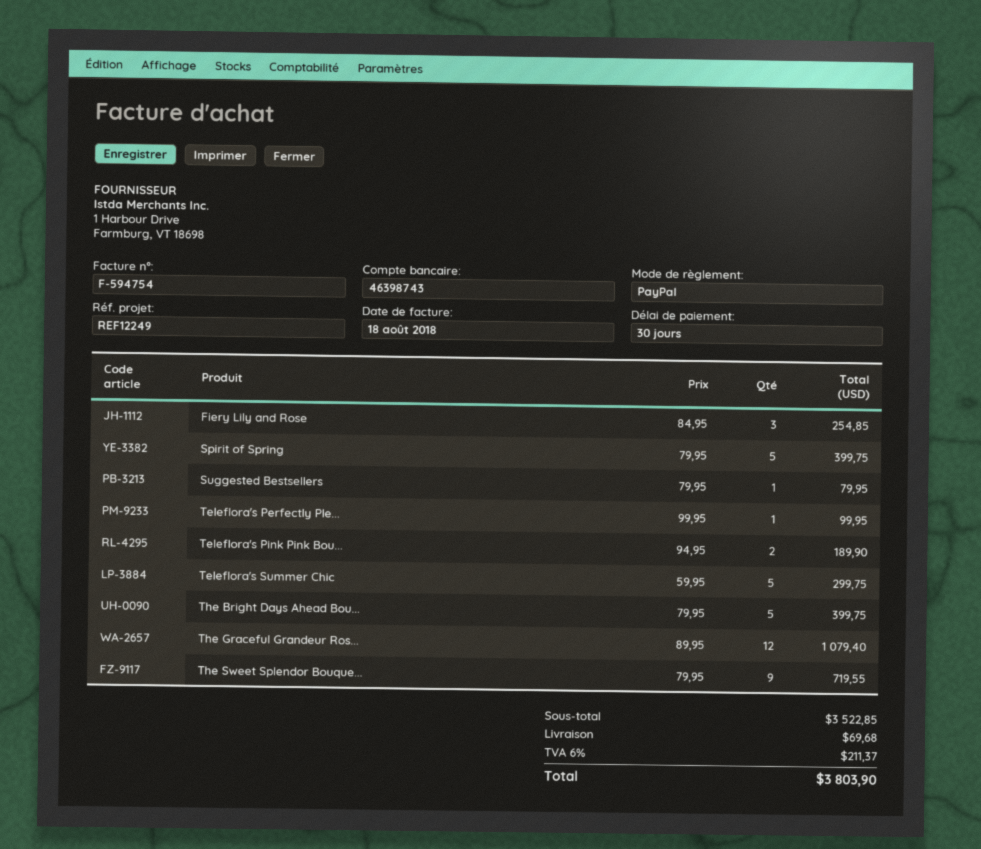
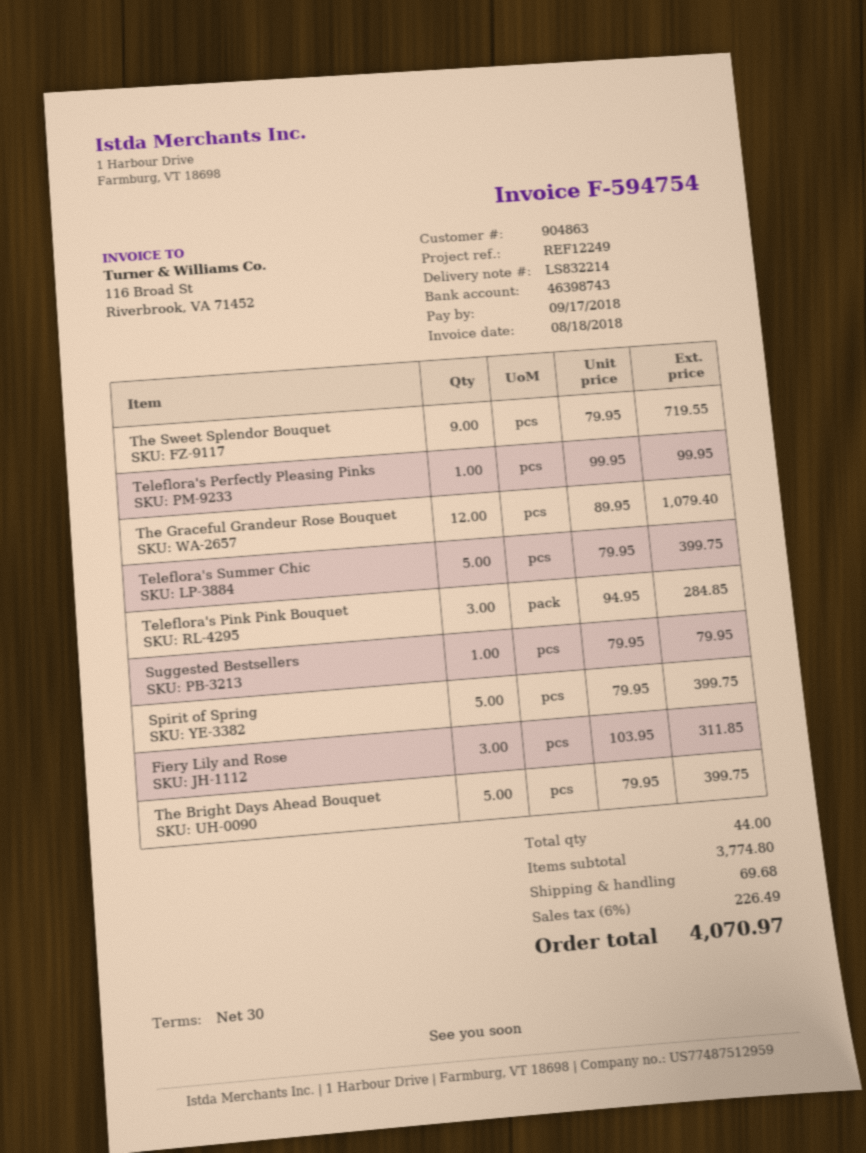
Fiery Lily and Rose: 3 x 84.95 = 254.85 -> 3 x 103.95 = 311.85
Teleflora's Pink Pink Bou...: 2 x 94.95 = 189.90 -> 3 x 94.95 = 284.85
Teleflora's Summer Chic: 5 x 59.95 = 299.75 -> 5 x 79.95 = 399.75
subtotal: 3522.85 -> 3774.80
tax: 6% = 211.37 -> 6% = 226.49
total: 3803.90 -> 4070.97

